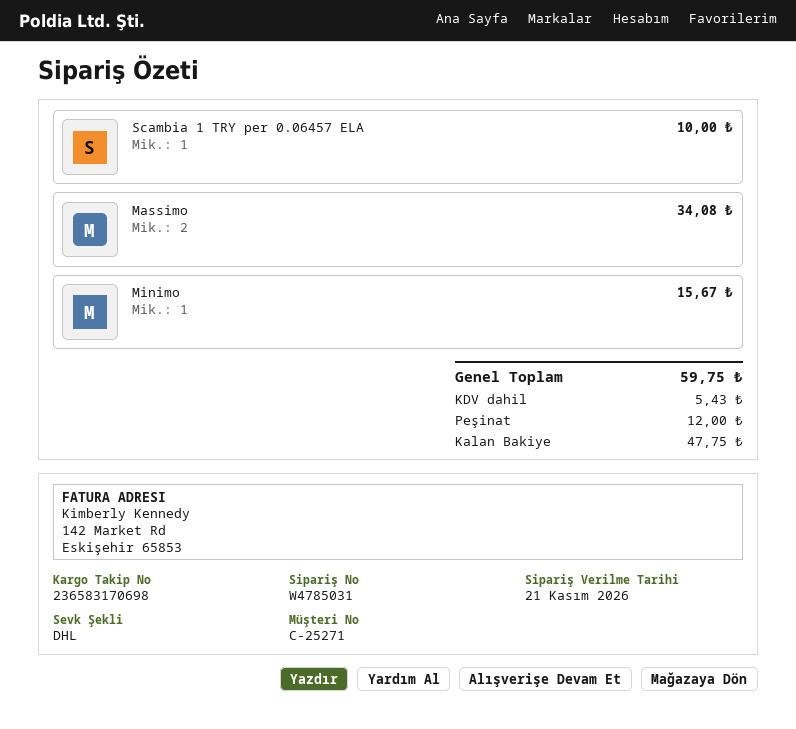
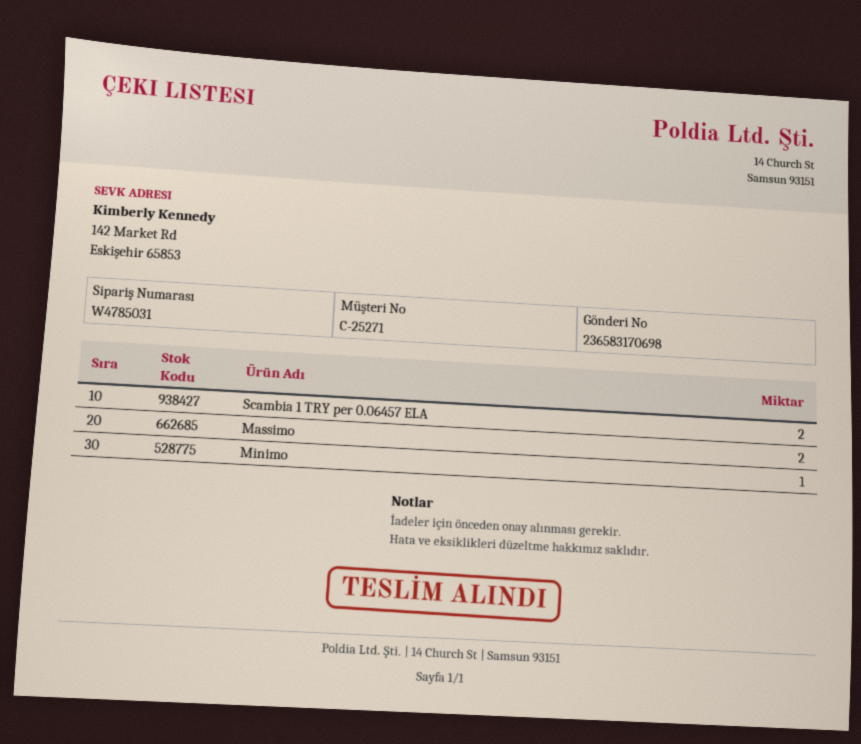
Scambia 1 TRY per 0.06457 ELA: 1 -> 2

